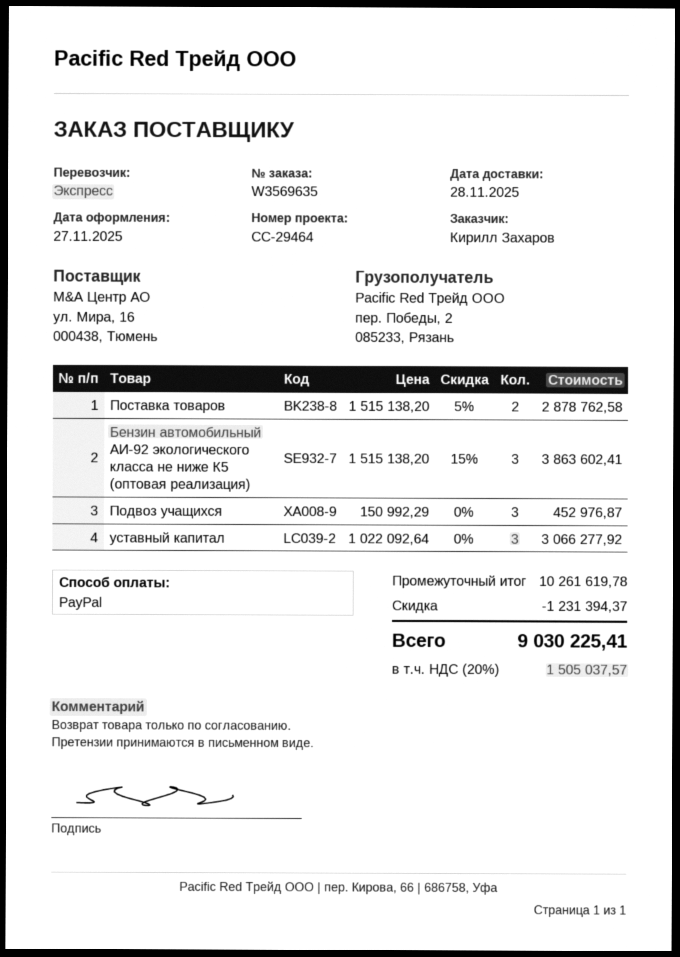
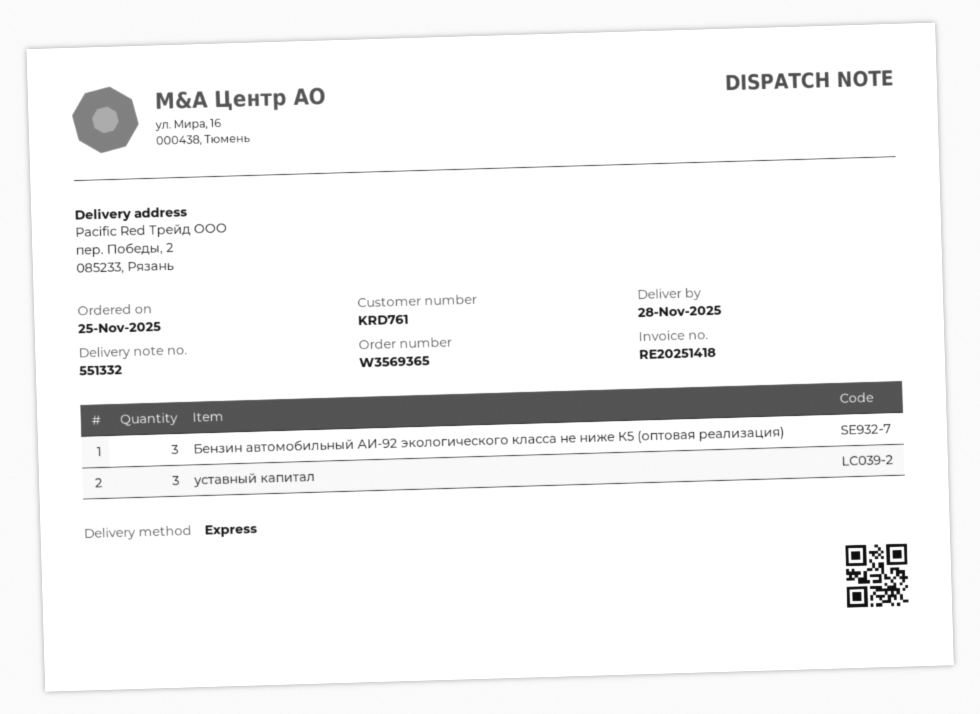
order number: W3569635 -> W3569365
order date: 2025-11-27 -> 2025-11-25
Поставка товаров: 2 -> none
Подвоз учащихся: 3 -> none

